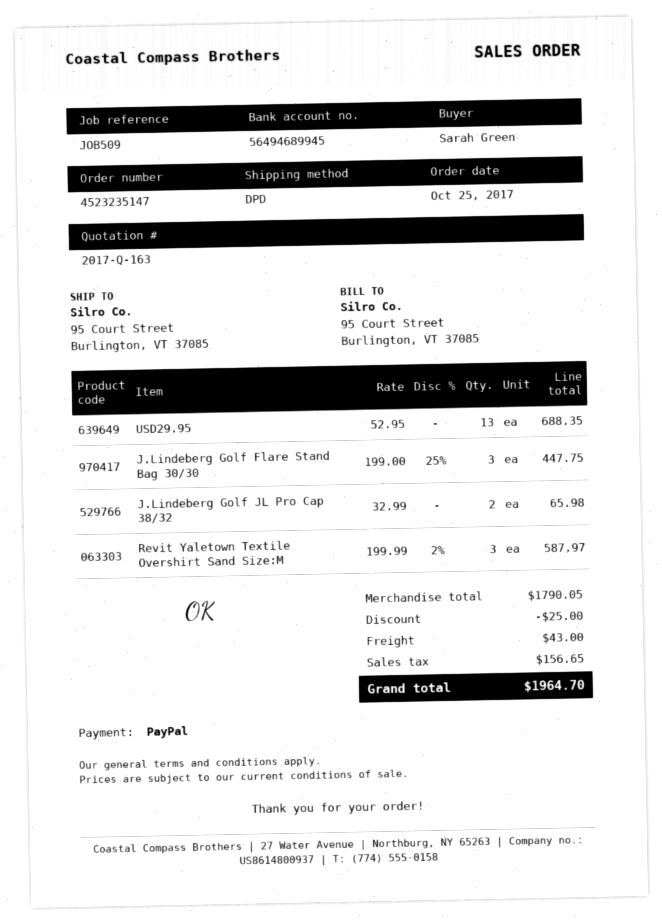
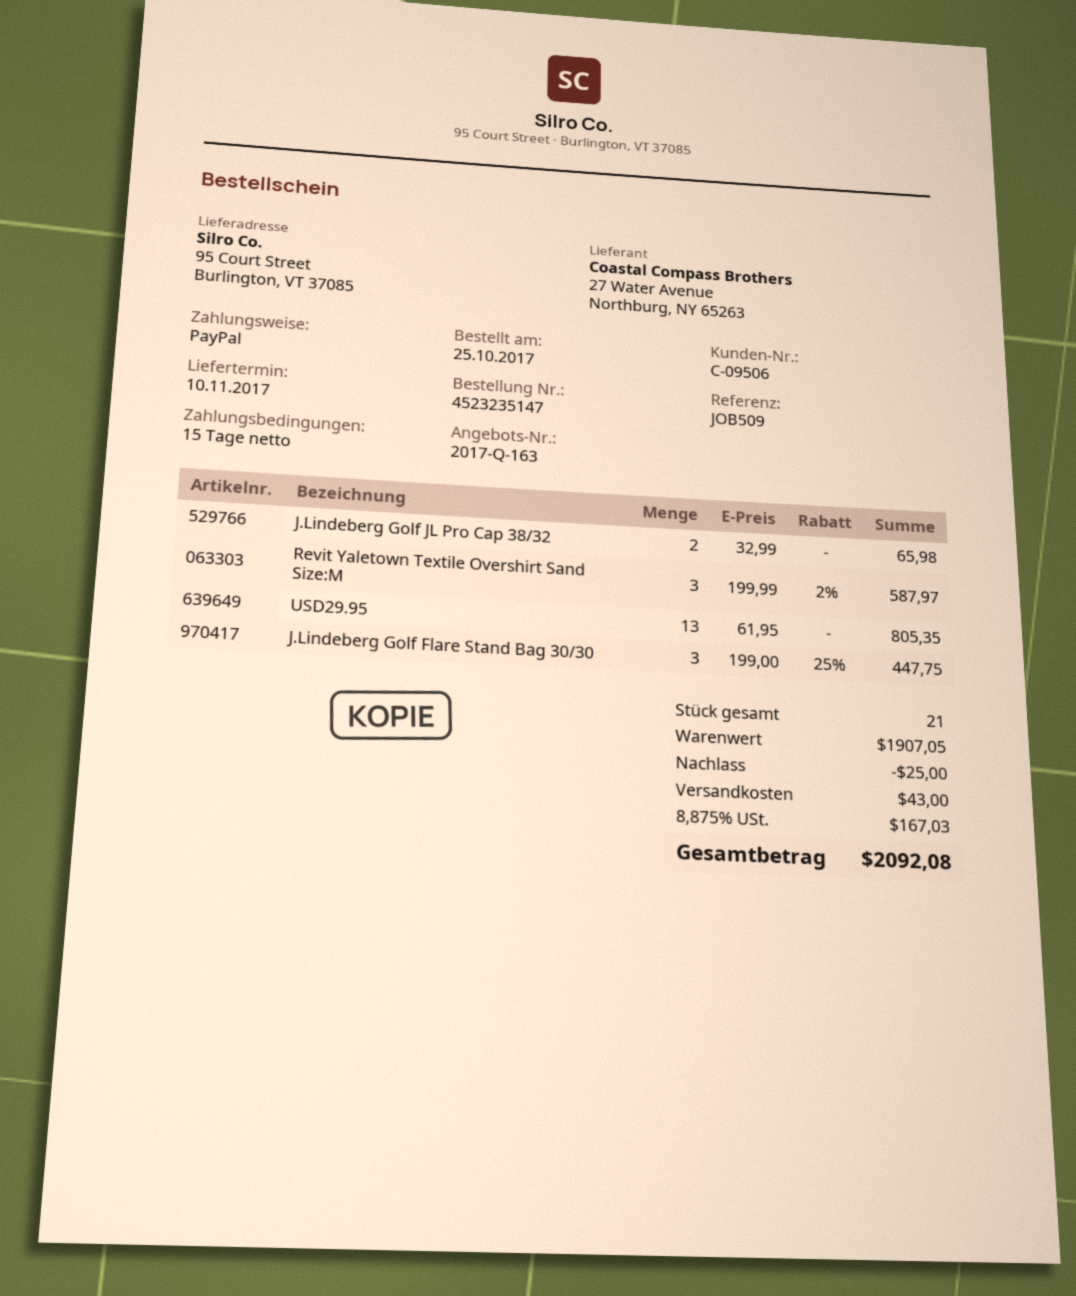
USD29.95: 13 x 52.95 = 688.35 -> 13 x 61.95 = 805.35
subtotal: 1790.05 -> 1907.05
tax: 156.65 -> 167.03
total: 1964.70 -> 2092.08

